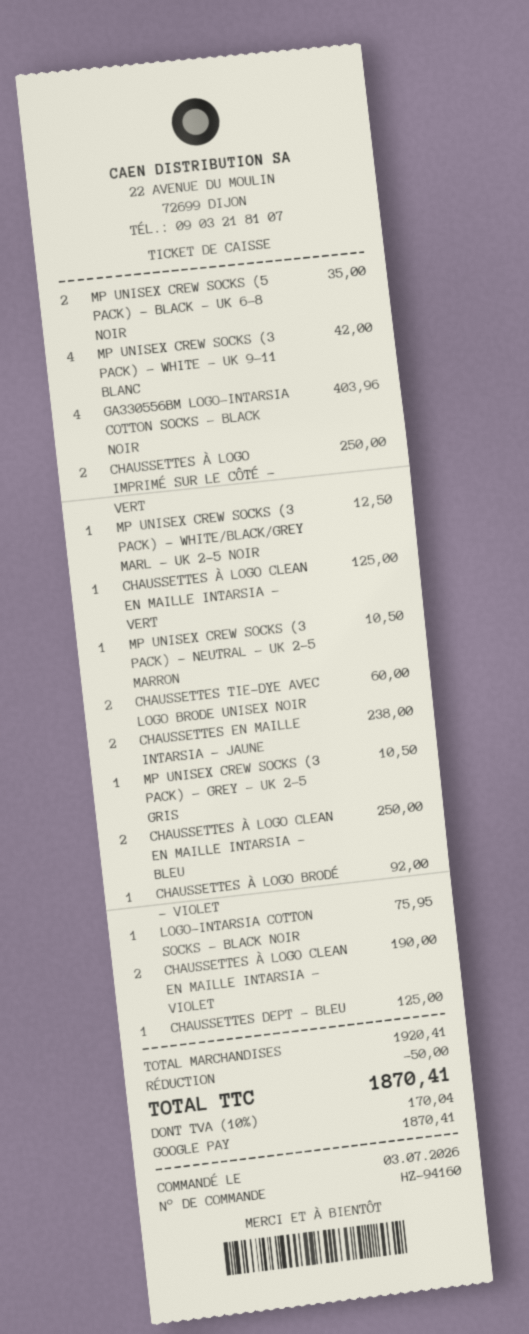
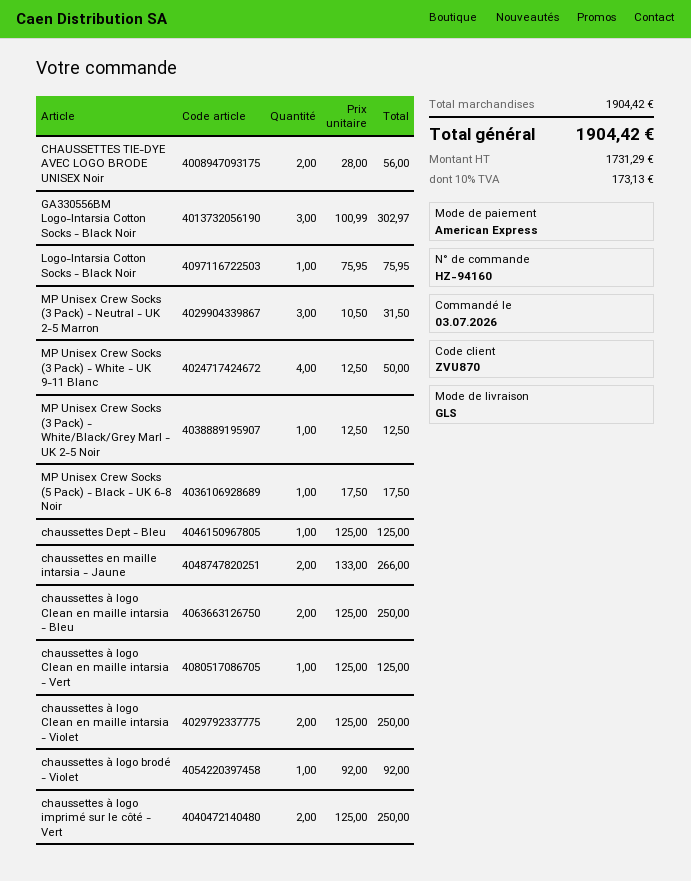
payment method: Google Pay -> American Express
MP UNISEX CREW SOCKS (5 PACK) - BLACK - UK 6-8 NOIR: 2 for 35.00 -> 1 for 17.50
MP UNISEX CREW SOCKS (3 PACK) - WHITE - UK 9-11 BLANC: 4 for 42.00 -> 4 for 50.00
GA330556BM LOGO-INTARSIA COTTON SOCKS - BLACK NOIR: 4 for 403.96 -> 3 for 302.97
MP UNISEX CREW SOCKS (3 PACK) - NEUTRAL - UK 2-5 MARRON: 1 for 10.50 -> 3 for 31.50
CHAUSSETTES TIE-DYE AVEC LOGO BRODE UNISEX NOIR: 2 for 60.00 -> 2 for 56.00
CHAUSSETTES EN MAILLE INTARSIA - JAUNE: 2 for 238.00 -> 2 for 266.00
MP UNISEX CREW SOCKS (3 PACK) - GREY - UK 2-5 GRIS: 1 for 10.50 -> none
CHAUSSETTES À LOGO CLEAN EN MAILLE INTARSIA - VIOLET: 2 for 190.00 -> 2 for 250.00
subtotal: 1920.41 -> 1904.42
discount: 50.00 -> none
tax: 10% = 170.04 -> 10% = 173.13
total: 1870.41 -> 1904.42

